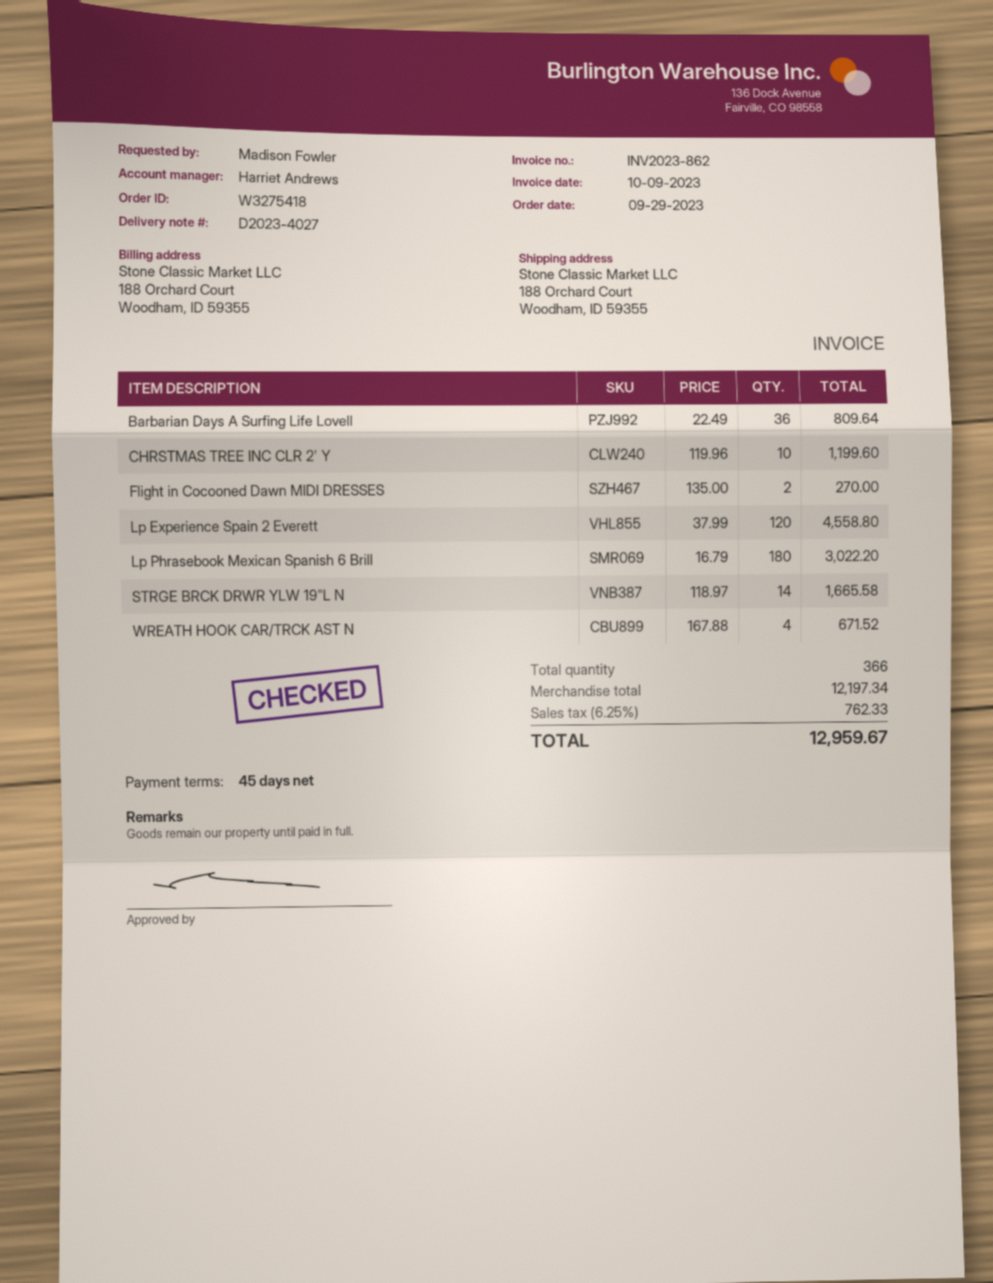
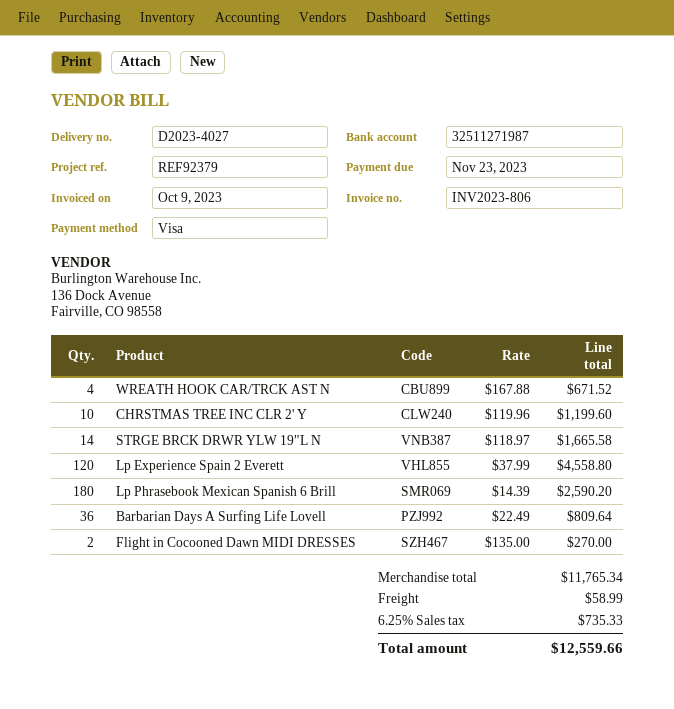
invoice number: INV2023-862 -> INV2023-806
Lp Phrasebook Mexican Spanish 6 Brill: 180 x 16.79 = 3022.20 -> 180 x 14.39 = 2590.20
subtotal: 12197.34 -> 11765.34
shipping: none -> 58.99
tax: 6.25% = 762.33 -> 6.25% = 735.33
total: 12959.67 -> 12559.66

